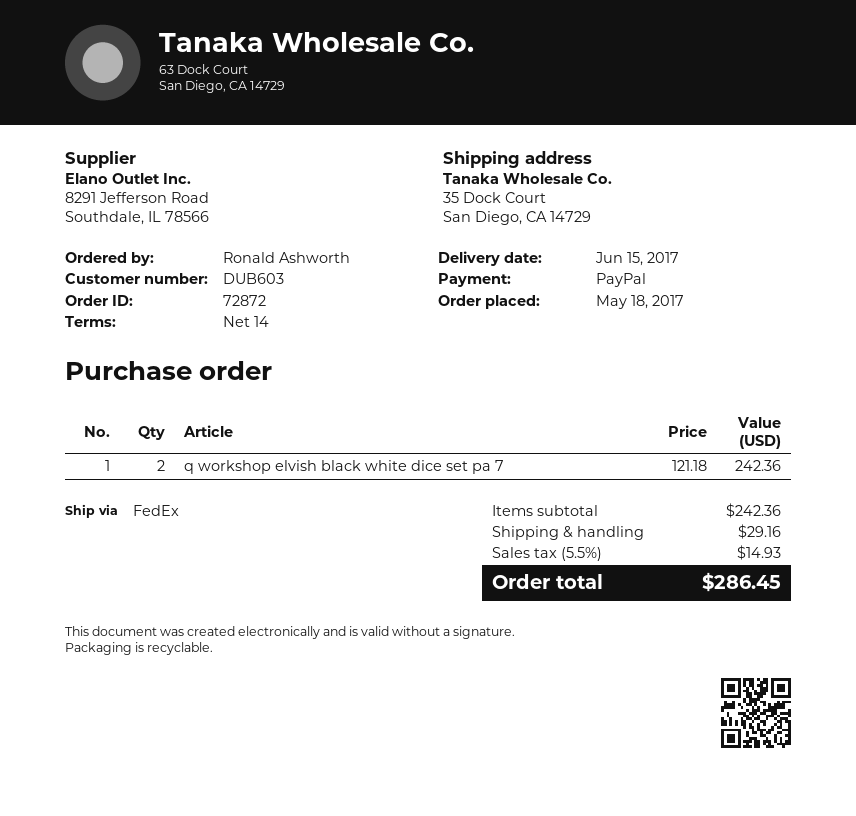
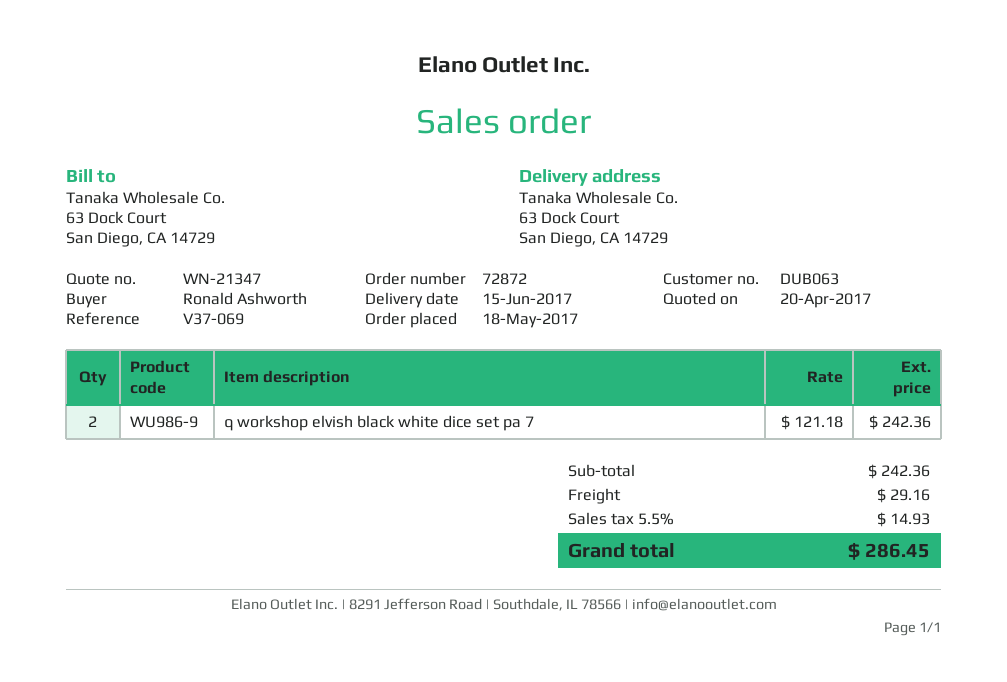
customer number: DUB603 -> DUB063
ship to: 35 Dock Court, San Diego, CA 14729 -> 63 Dock Court, San Diego, CA 14729

